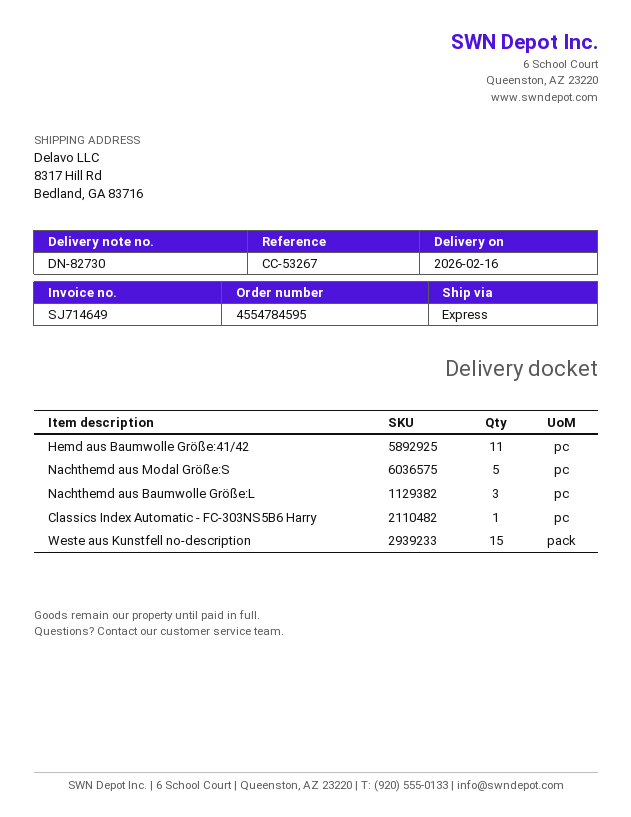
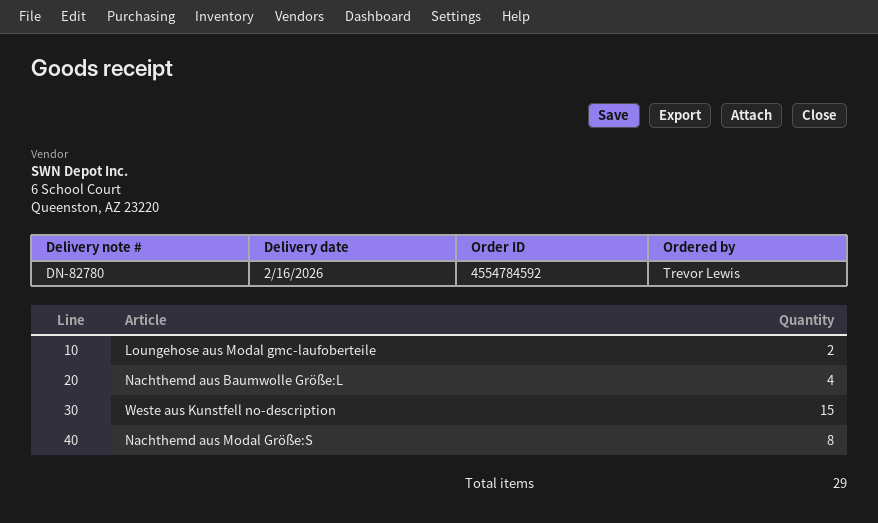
order number: 4554784595 -> 4554784592
delivery note number: DN-82730 -> DN-82780
Hemd aus Baumwolle Größe:41/42: 11 -> none
Nachthemd aus Modal Größe:S: 5 -> 8
Nachthemd aus Baumwolle Größe:L: 3 -> 4
Classics Index Automatic - FC-303NS5B6 Harry: 1 -> none
Loungehose aus Modal gmc-laufoberteile: none -> 2

